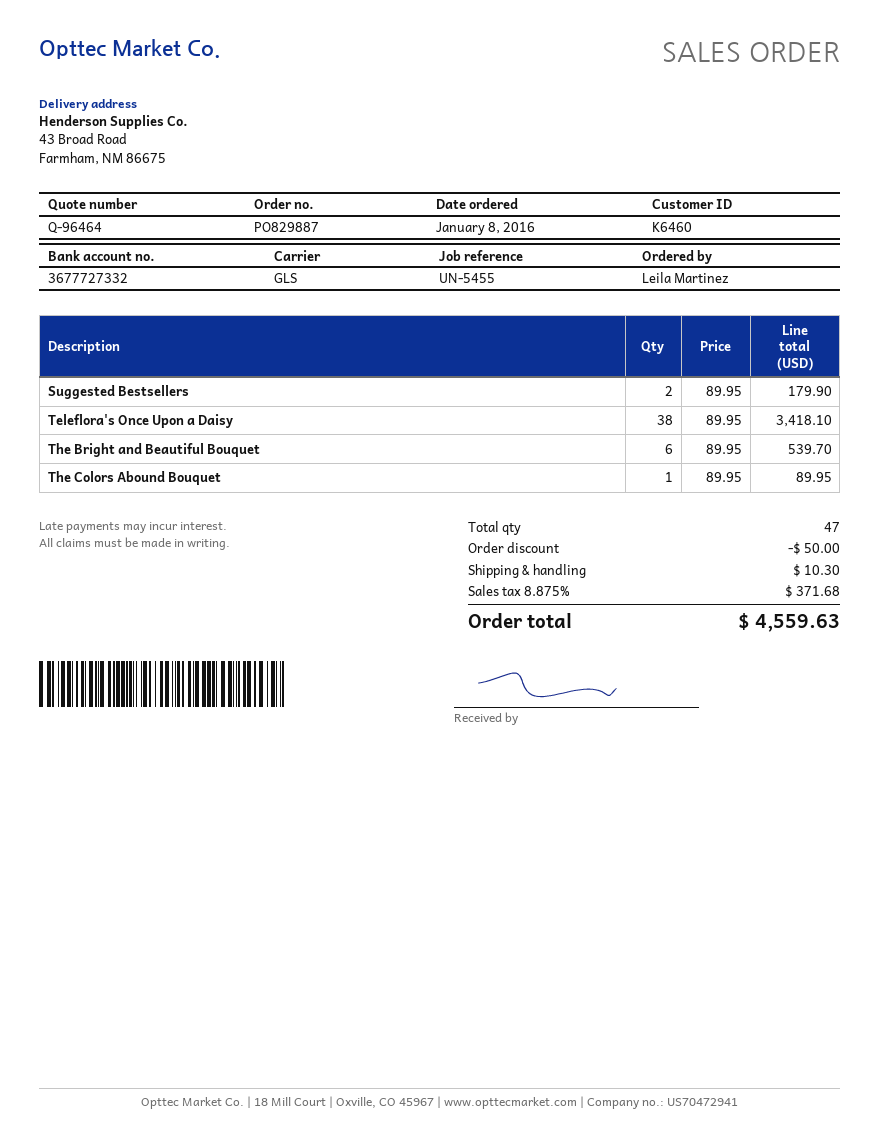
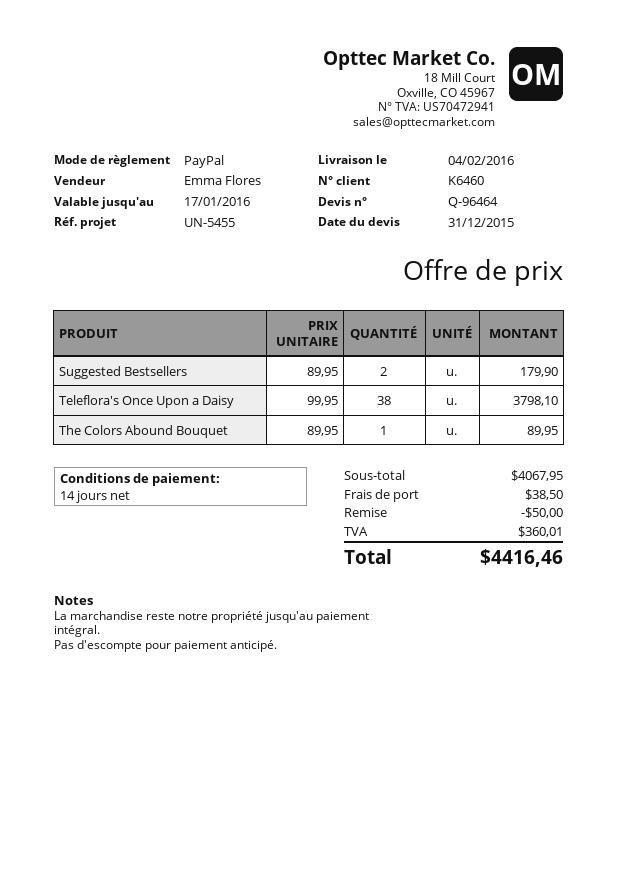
Teleflora's Once Upon a Daisy: 38 x 89.95 = 3418.10 -> 38 x 99.95 = 3798.10
The Bright and Beautiful Bouquet: 6 x 89.95 = 539.70 -> none
shipping: 10.30 -> 38.50
tax: 371.68 -> 360.01
total: 4559.63 -> 4416.46

